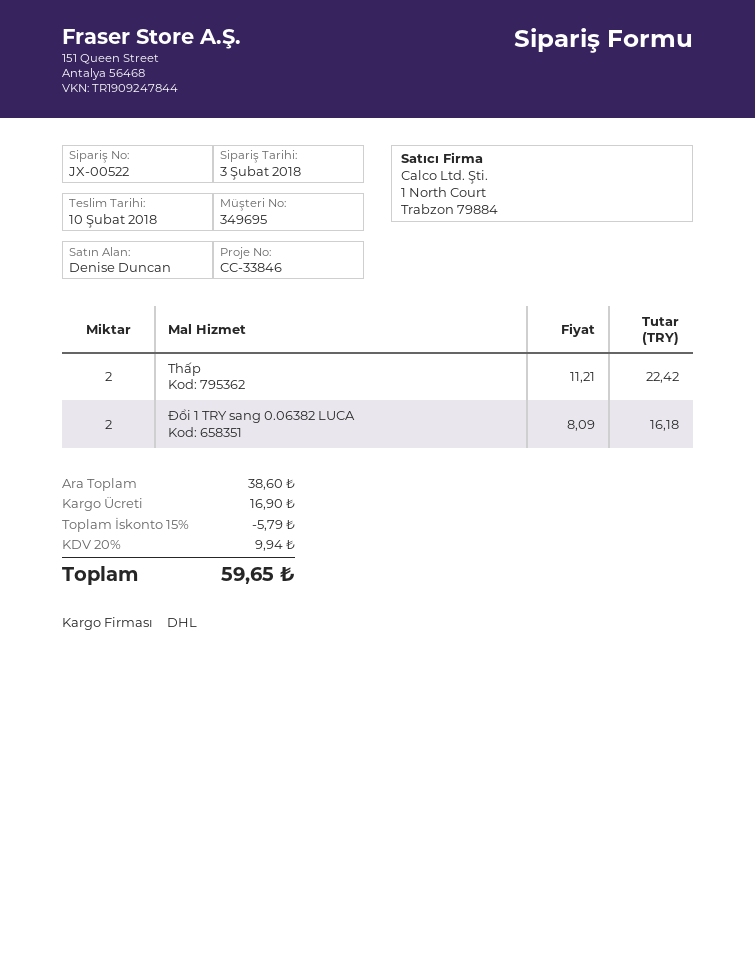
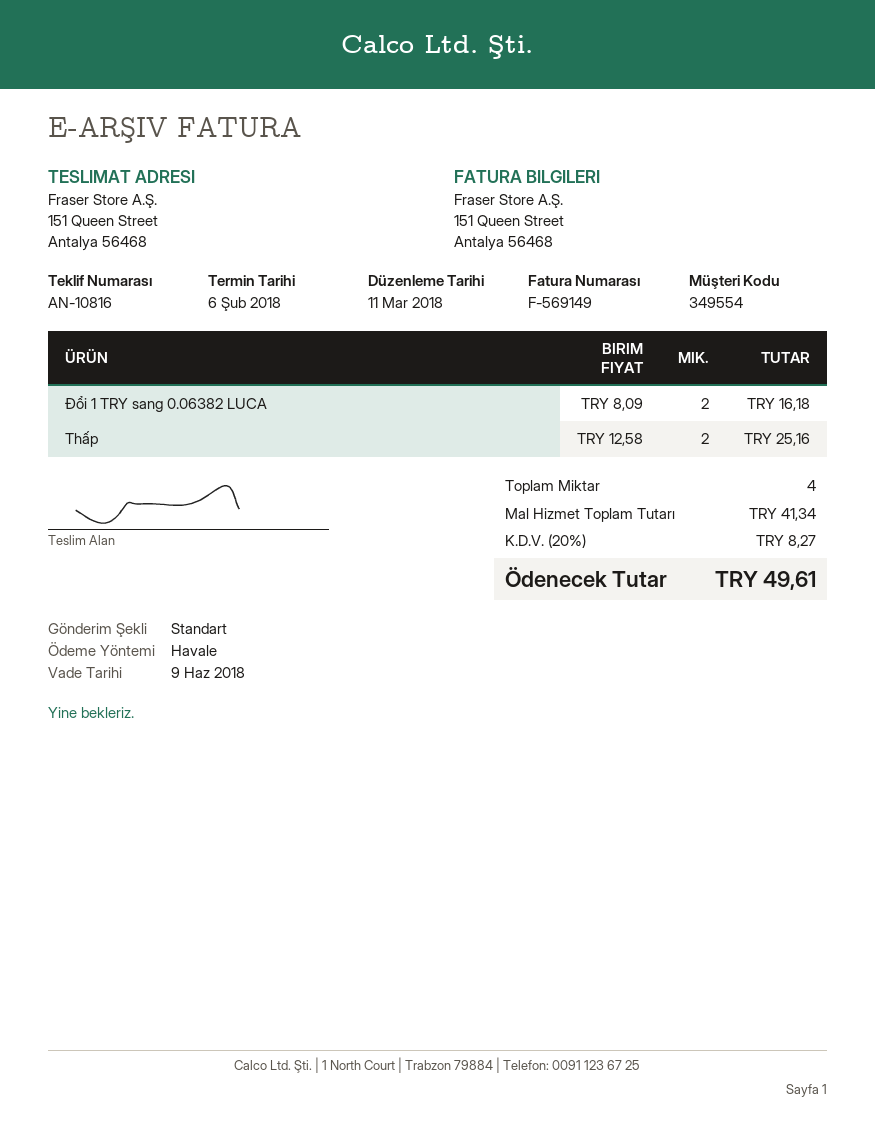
delivery date: 2018-02-10 -> 2018-02-06
customer number: 349695 -> 349554
shipping method: DHL -> standard
Thấp: 2 x 11.21 = 22.42 -> 2 x 12.58 = 25.16
subtotal: 38.60 -> 41.34
discount: 15% = 5.79 -> none
shipping: 16.90 -> none
tax: 20% = 9.94 -> 20% = 8.27
total: 59.65 -> 49.61

